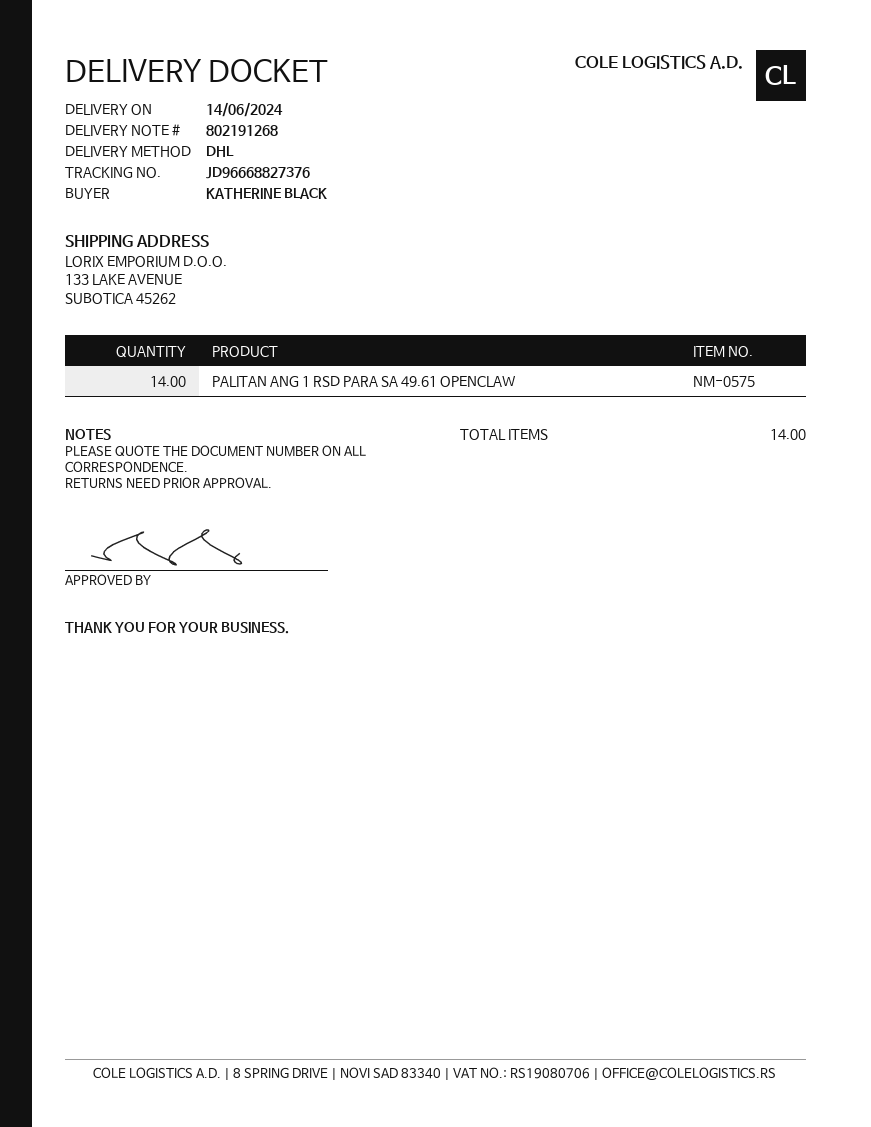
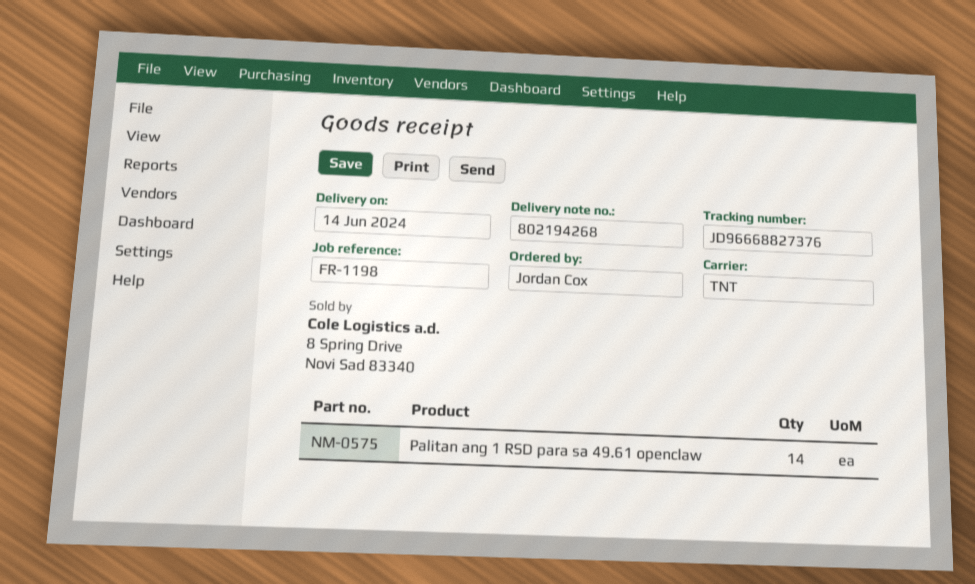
delivery note number: 802191268 -> 802194268
ordered by: KATHERINE BLACK -> Jordan Cox
shipping method: DHL -> TNT

